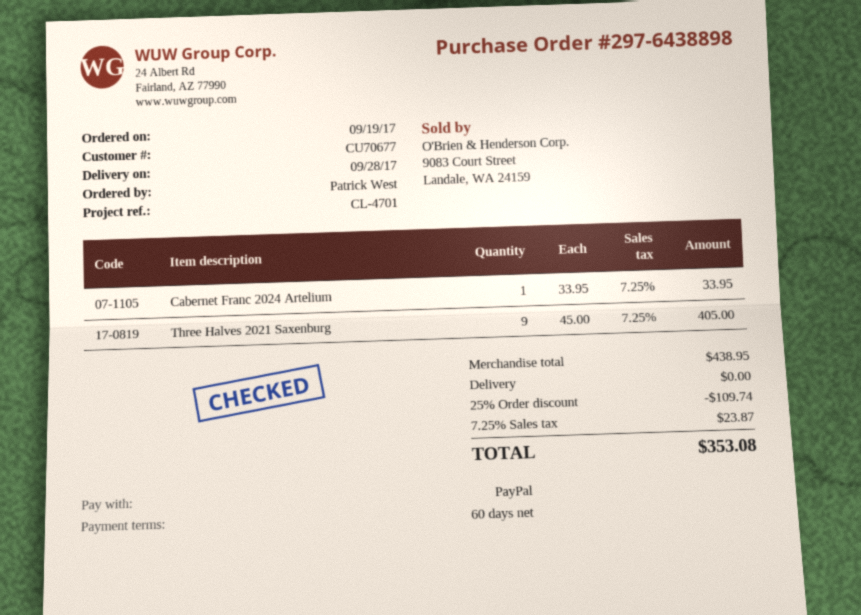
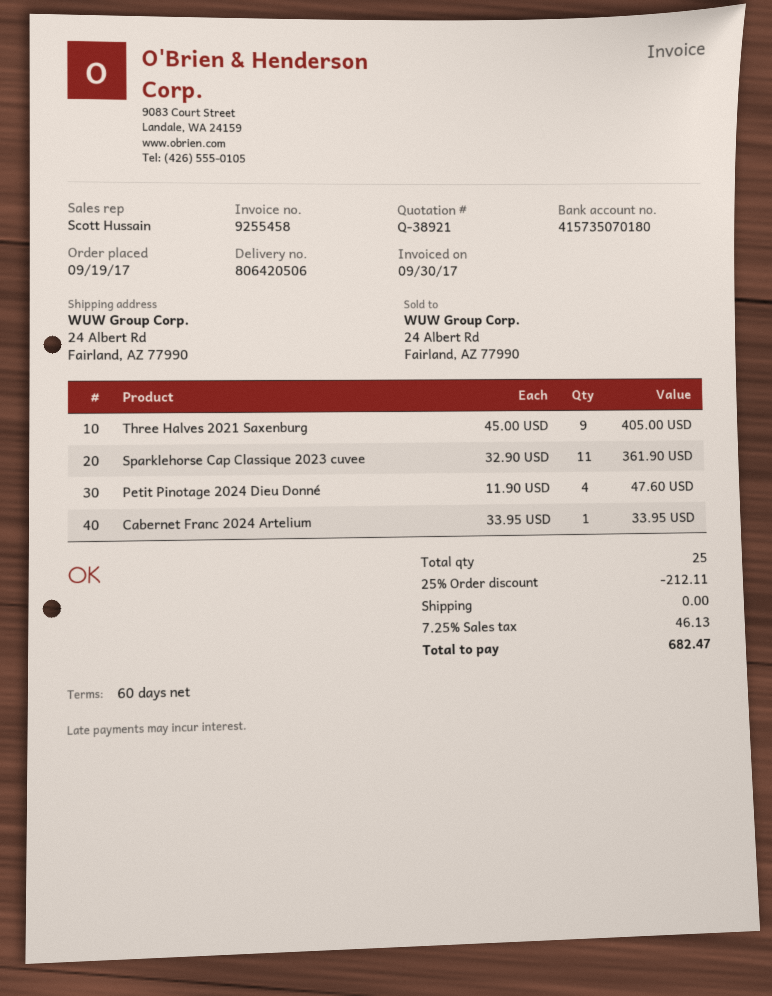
Sparklehorse Cap Classique 2023 cuvee: none -> 11 x 32.90 = 361.90
Petit Pinotage 2024 Dieu Donné: none -> 4 x 11.90 = 47.60
discount: 25% = 109.74 -> 25% = 212.11
tax: 7.25% = 23.87 -> 7.25% = 46.13
total: 353.08 -> 682.47

